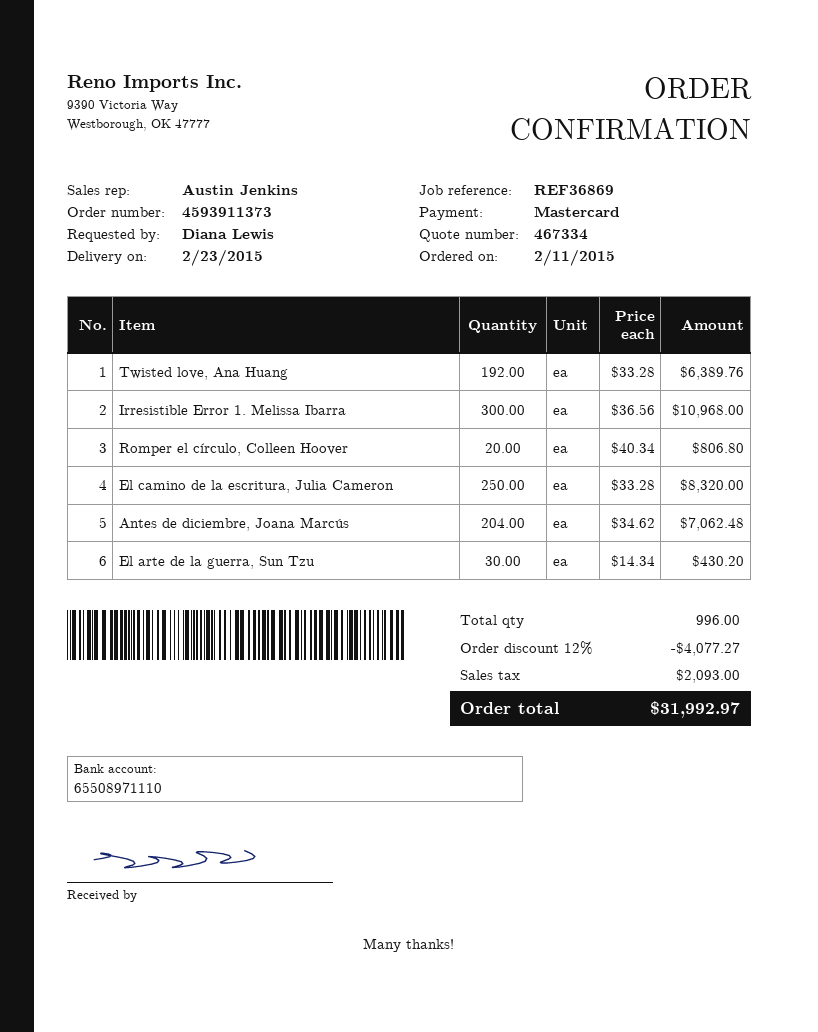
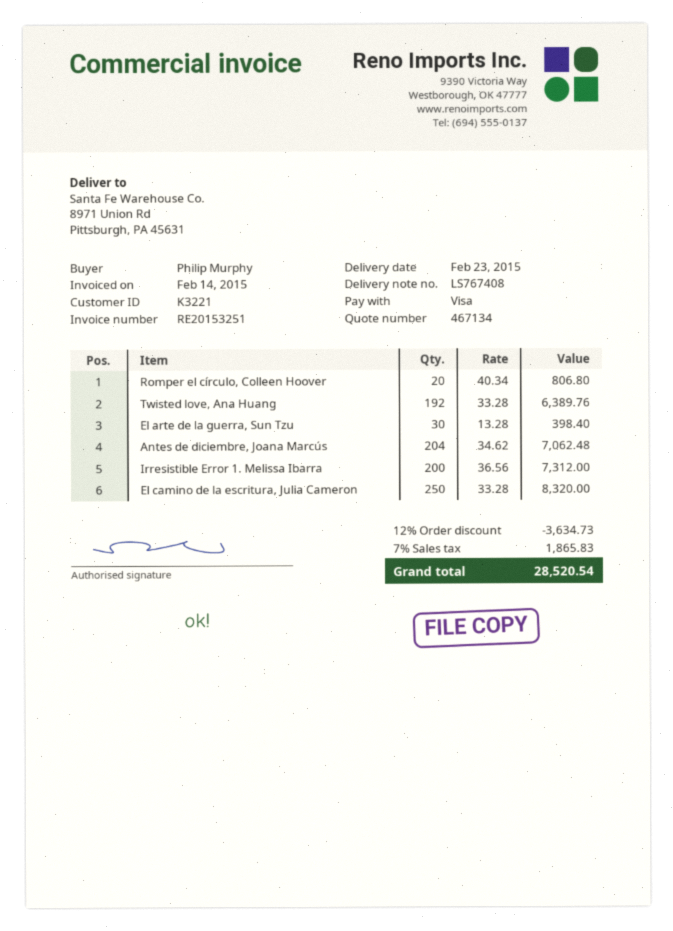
quote number: 467334 -> 467134
ordered by: Diana Lewis -> Philip Murphy
payment method: Mastercard -> Visa
Irresistible Error 1. Melissa Ibarra: 300 x 36.56 = 10968.00 -> 200 x 36.56 = 7312.00
El arte de la guerra, Sun Tzu: 30 x 14.34 = 430.20 -> 30 x 13.28 = 398.40
discount: 12% = 4077.27 -> 12% = 3634.73
tax: 2093.00 -> 1865.83
total: 31992.97 -> 28520.54

